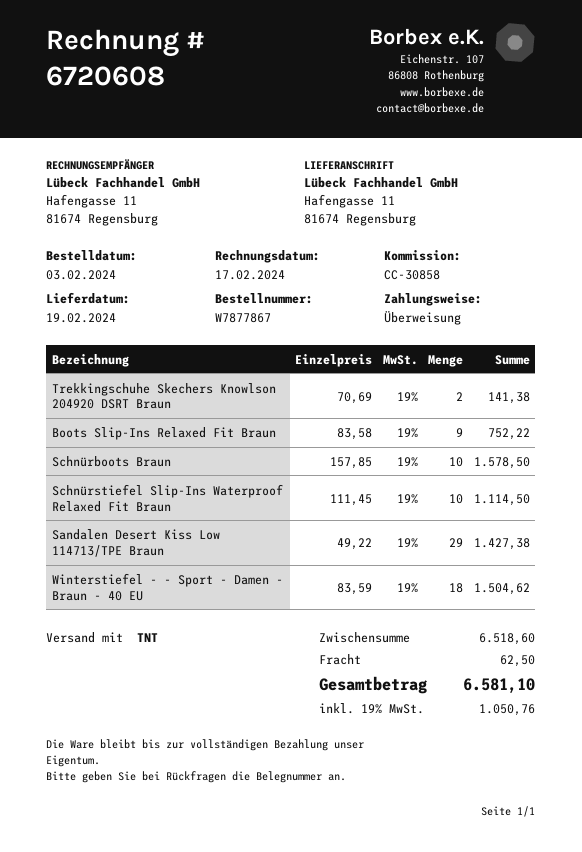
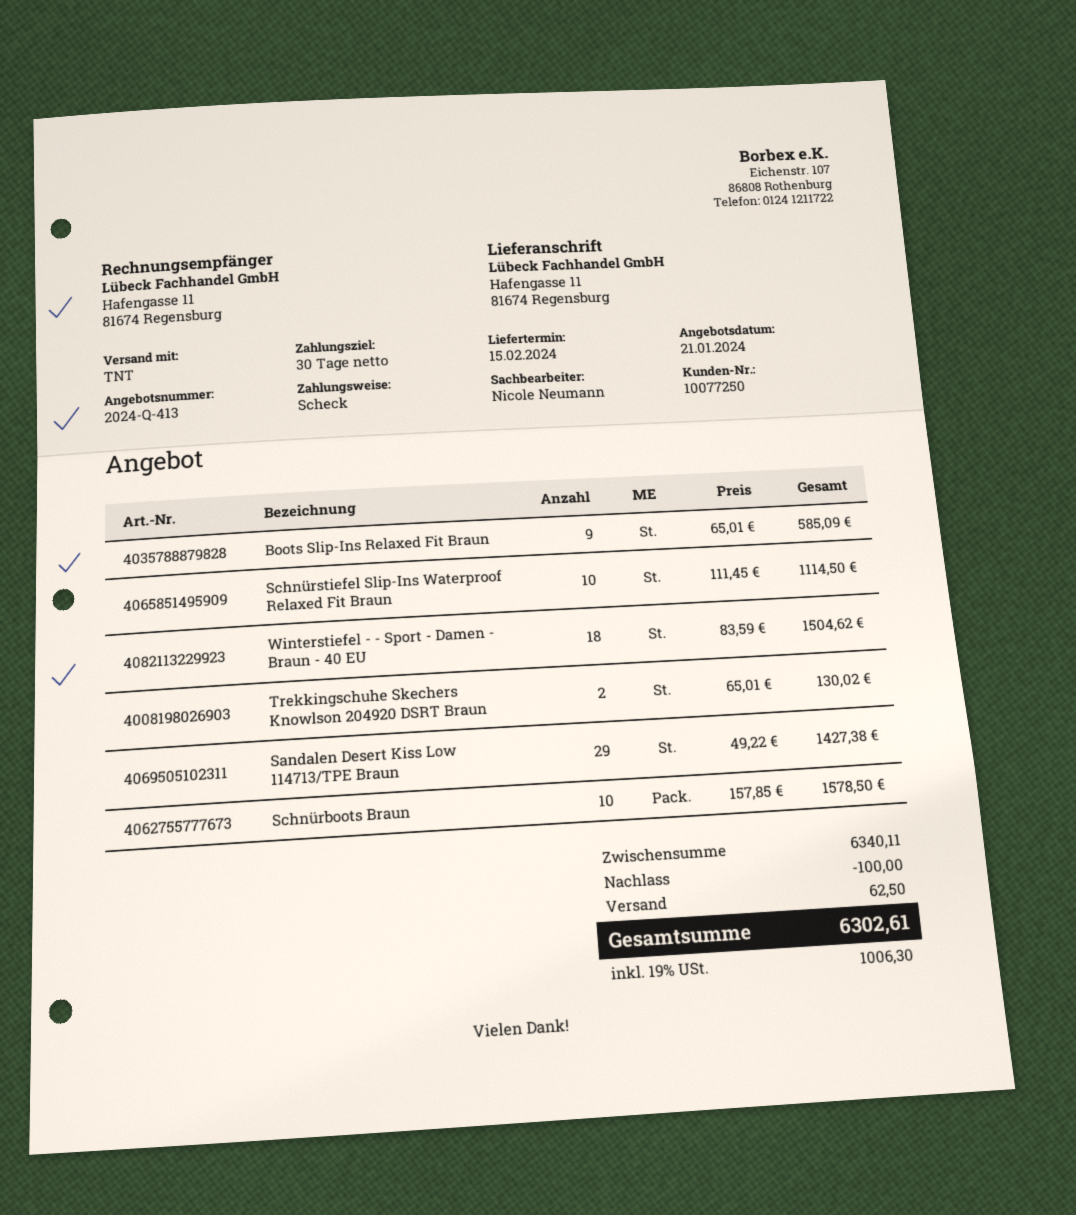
delivery date: 2024-02-19 -> 2024-02-15
payment method: bank transfer -> cheque
Trekkingschuhe Skechers Knowlson 204920 DSRT Braun: 2 x 70.69 = 141.38 -> 2 x 65.01 = 130.02
Boots Slip-Ins Relaxed Fit Braun: 9 x 83.58 = 752.22 -> 9 x 65.01 = 585.09
subtotal: 6518.60 -> 6340.11
discount: none -> 100.00
tax: 19% = 1050.76 -> 19% = 1006.30
total: 6581.10 -> 6302.61

